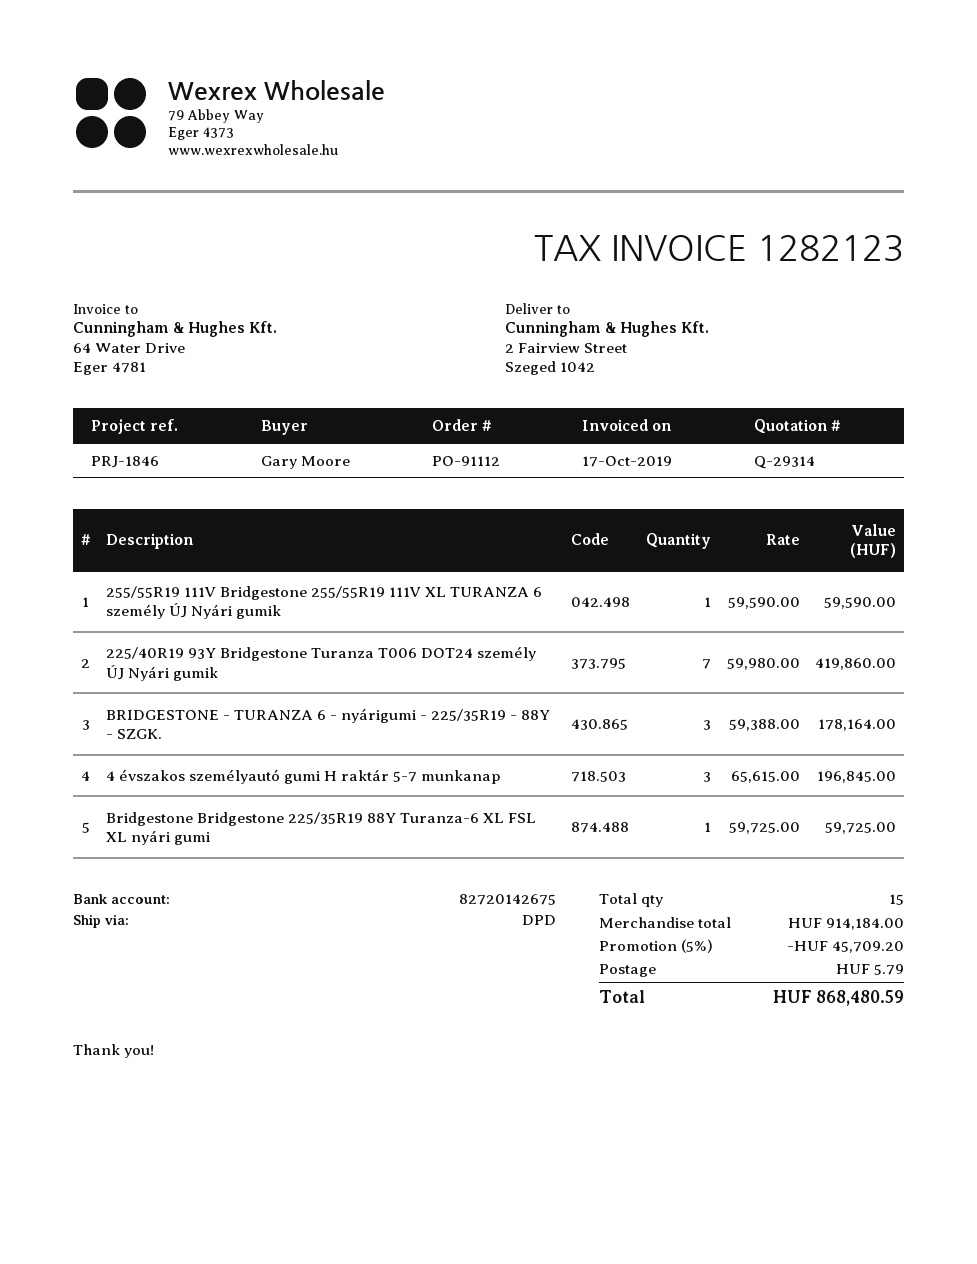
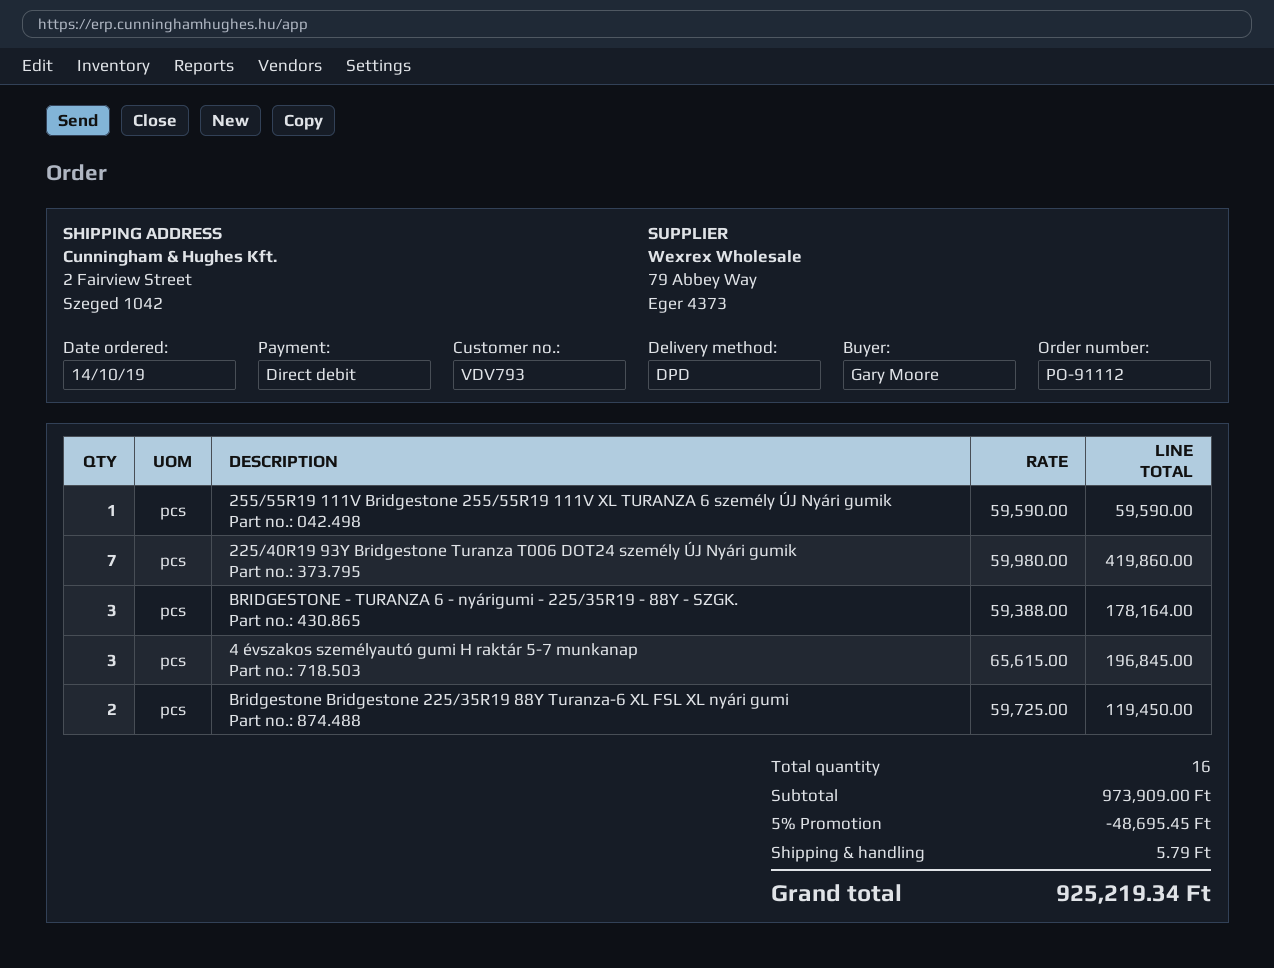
Bridgestone Bridgestone 225/35R19 88Y Turanza-6 XL FSL XL nyári gumi: 1 x 59725.00 = 59725.00 -> 2 x 59725.00 = 119450.00
total quantity: 15 -> 16
subtotal: 914184.00 -> 973909.00
discount: 5% = 45709.20 -> 5% = 48695.45
total: 868480.59 -> 925219.34

